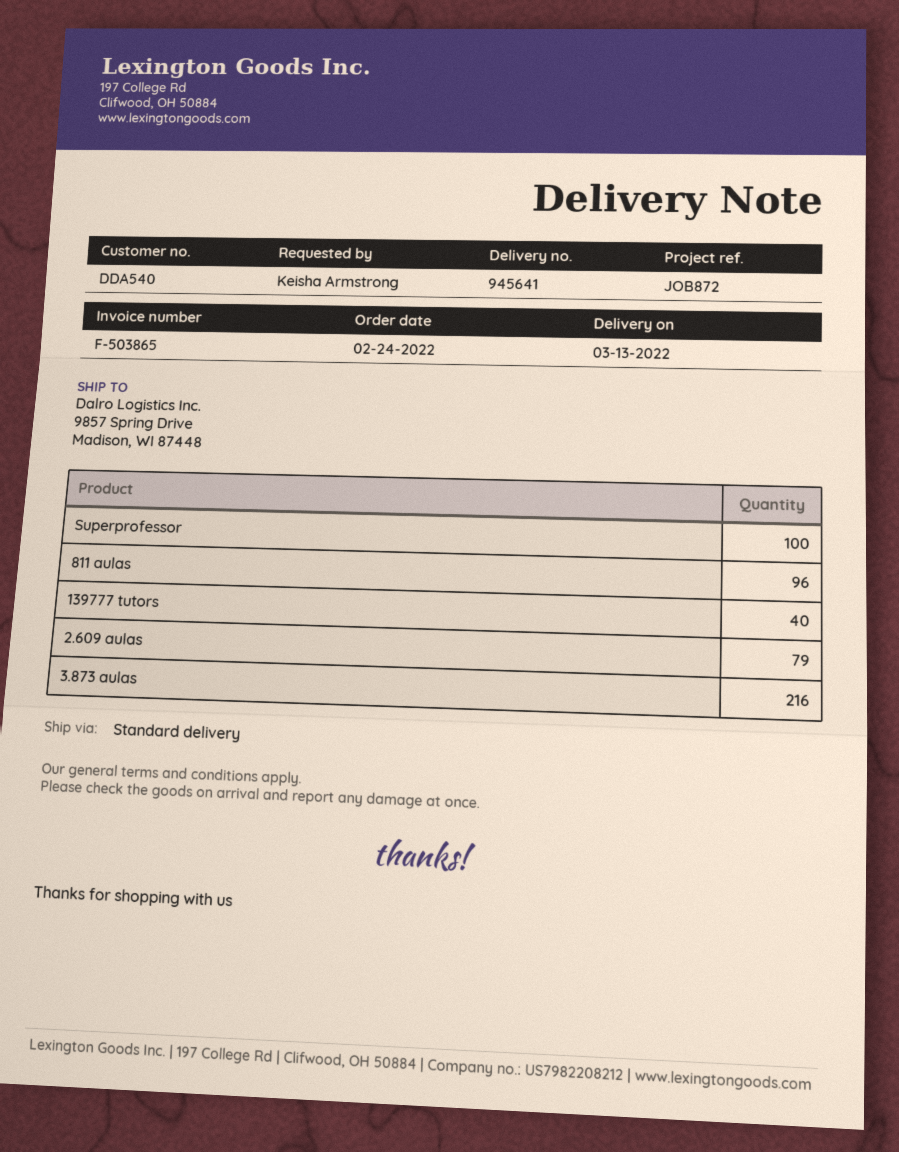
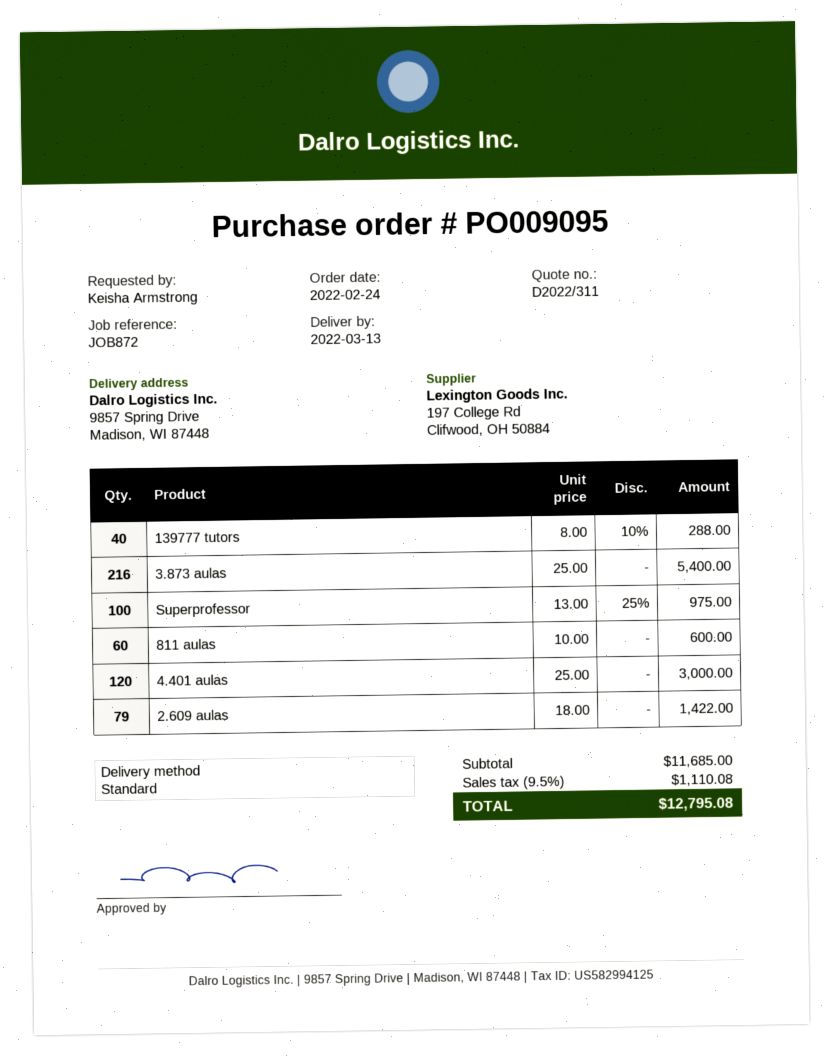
811 aulas: 96 -> 60
4.401 aulas: none -> 120

